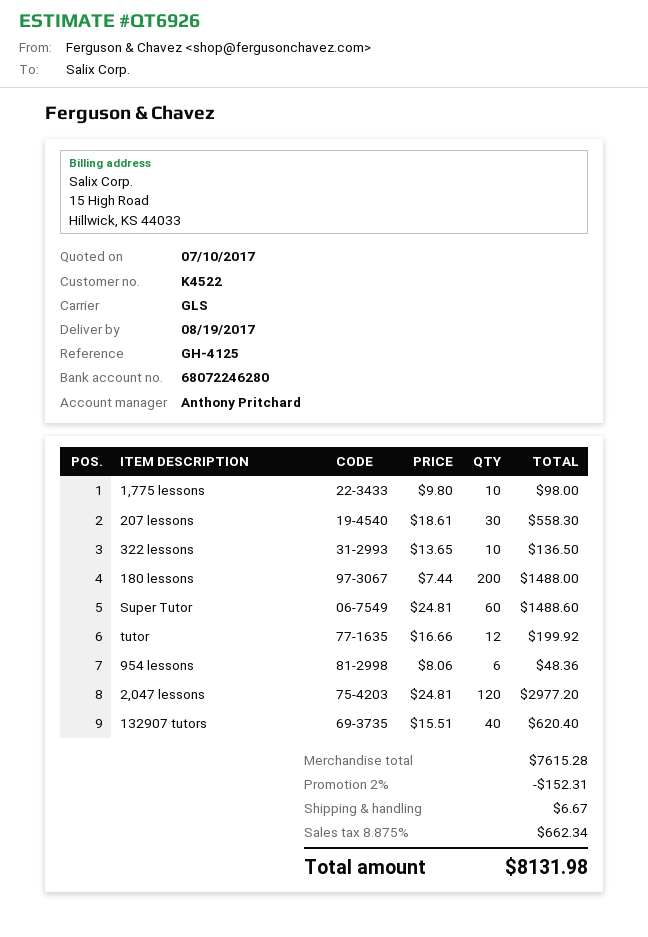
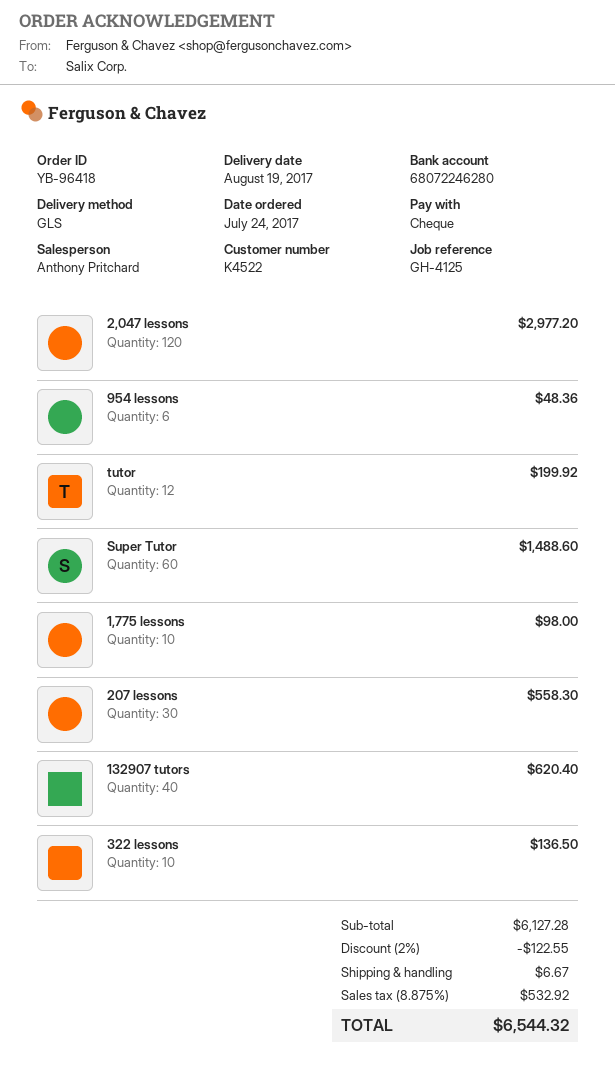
180 lessons: 200 for 1488.00 -> none
subtotal: 7615.28 -> 6127.28
discount: 2% = 152.31 -> 2% = 122.55
tax: 8.875% = 662.34 -> 8.875% = 532.92
total: 8131.98 -> 6544.32

